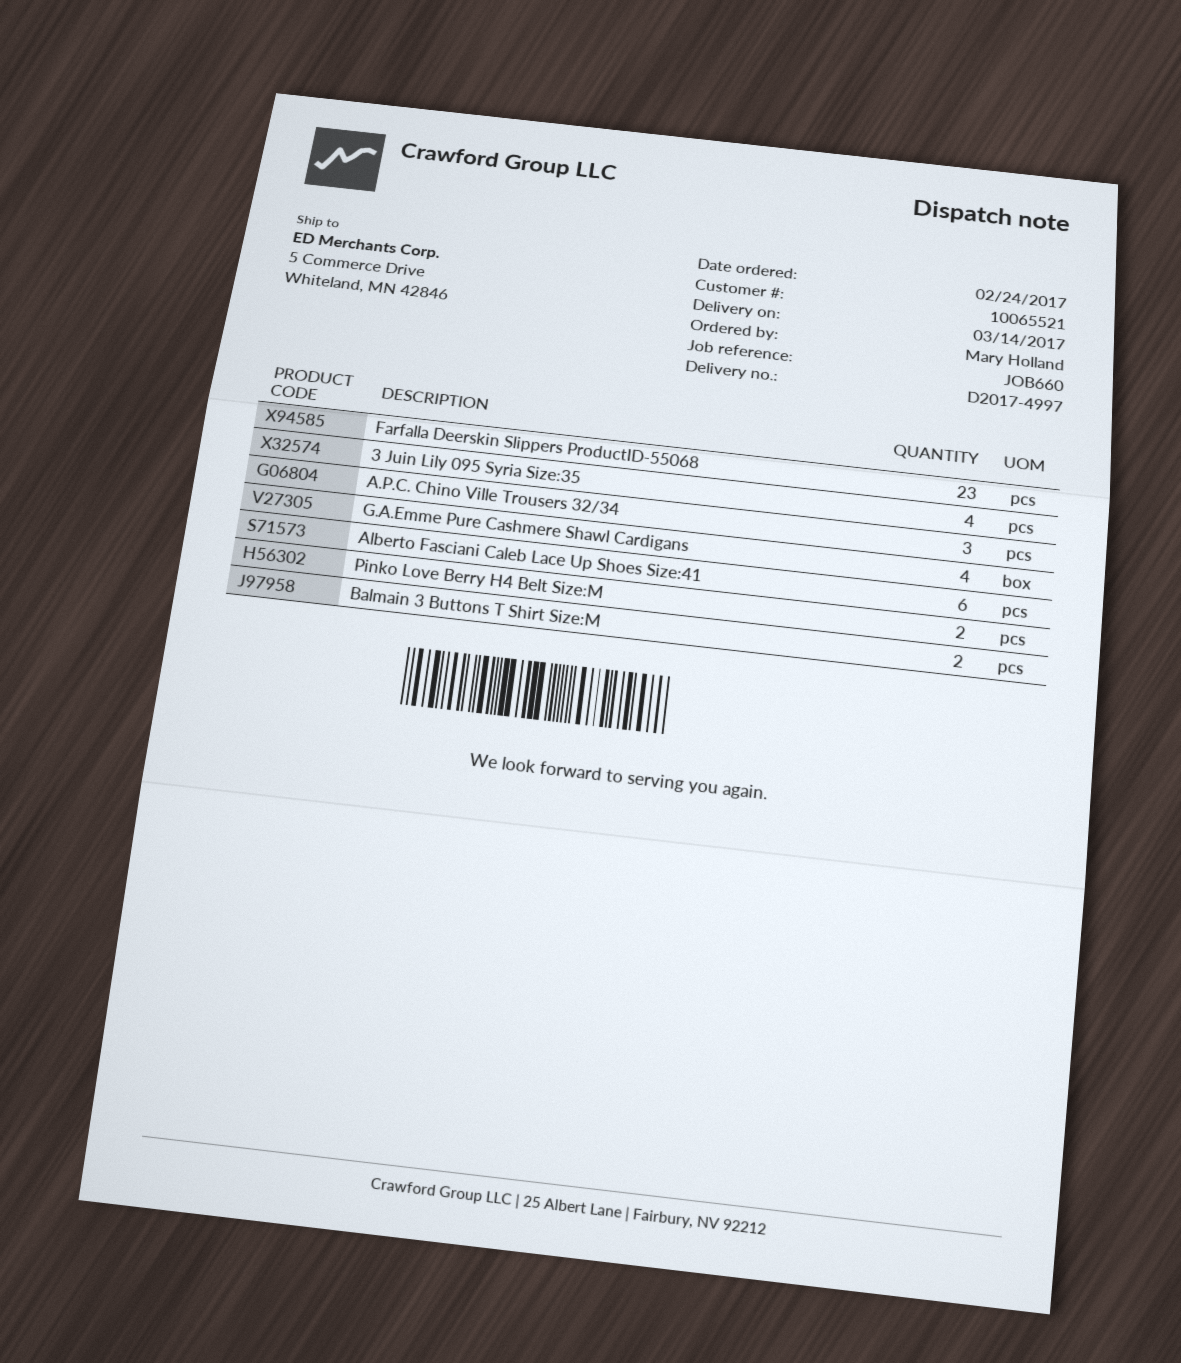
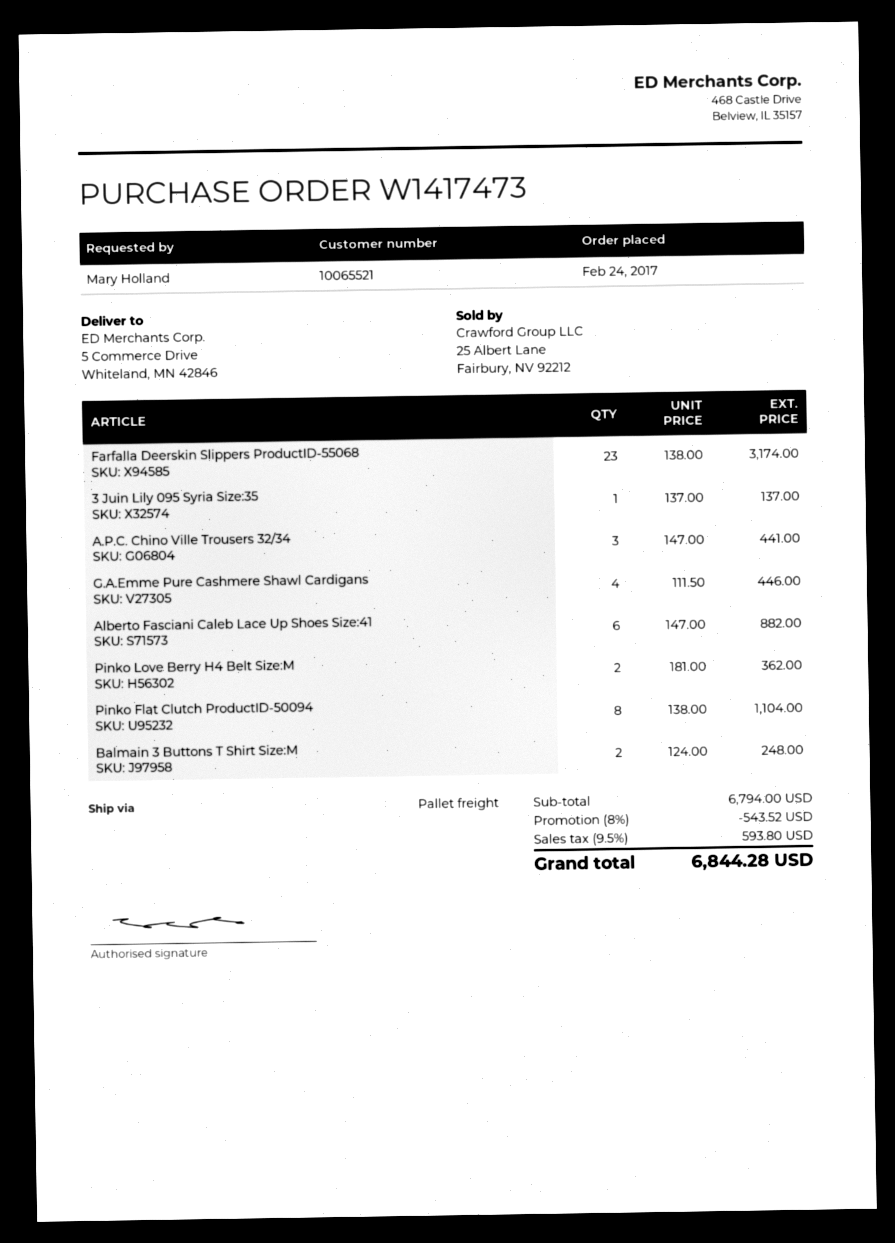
3 Juin Lily 095 Syria Size:35: 4 -> 1
Pinko Flat Clutch ProductID-50094: none -> 8

